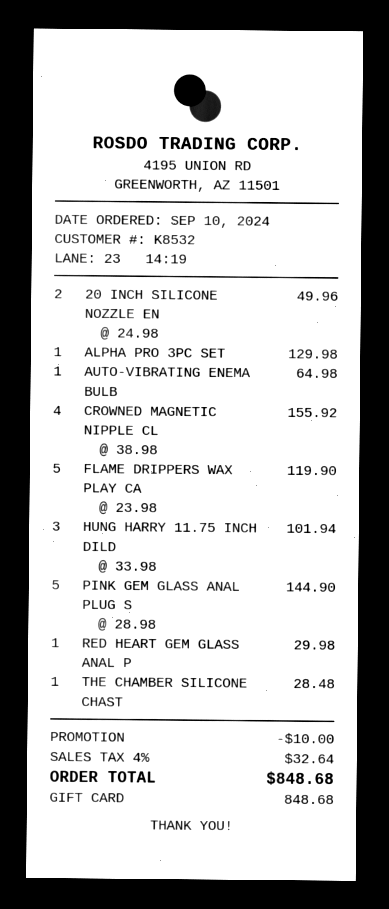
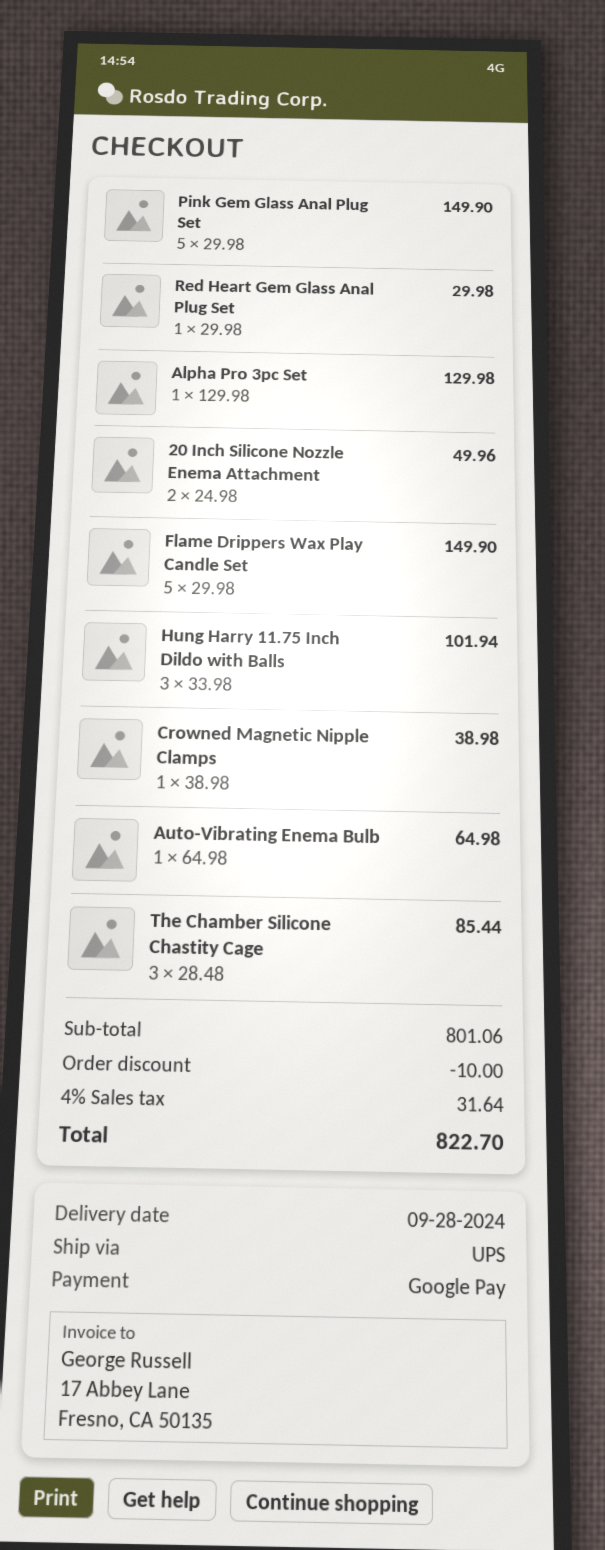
payment method: gift card -> Google Pay
CROWNED MAGNETIC NIPPLE CL: 4 x 38.98 = 155.92 -> 1 x 38.98 = 38.98
FLAME DRIPPERS WAX PLAY CA: 5 x 23.98 = 119.90 -> 5 x 29.98 = 149.90
PINK GEM GLASS ANAL PLUG S: 5 x 28.98 = 144.90 -> 5 x 29.98 = 149.90
THE CHAMBER SILICONE CHAST: 1 x 28.48 = 28.48 -> 3 x 28.48 = 85.44
tax: 4% = 32.64 -> 4% = 31.64
total: 848.68 -> 822.70

